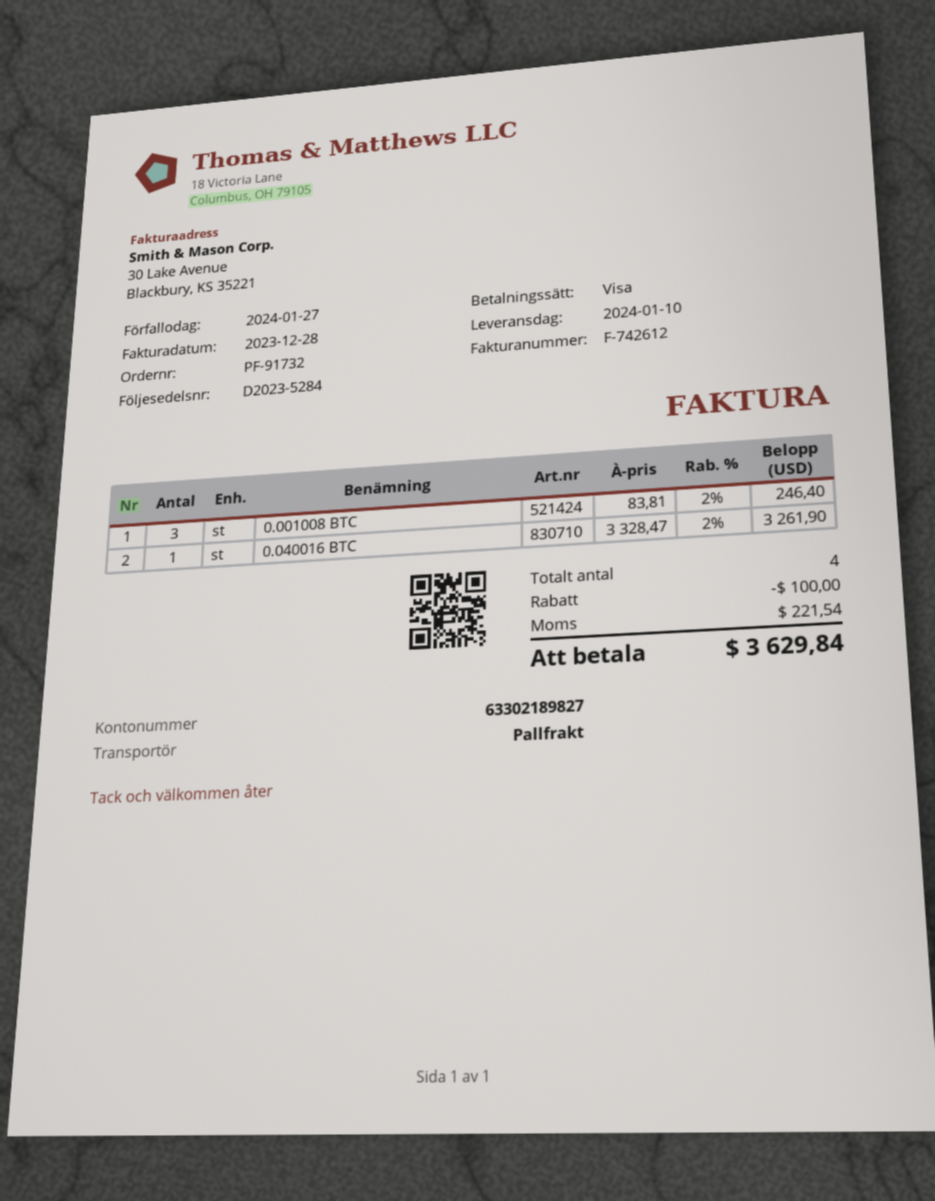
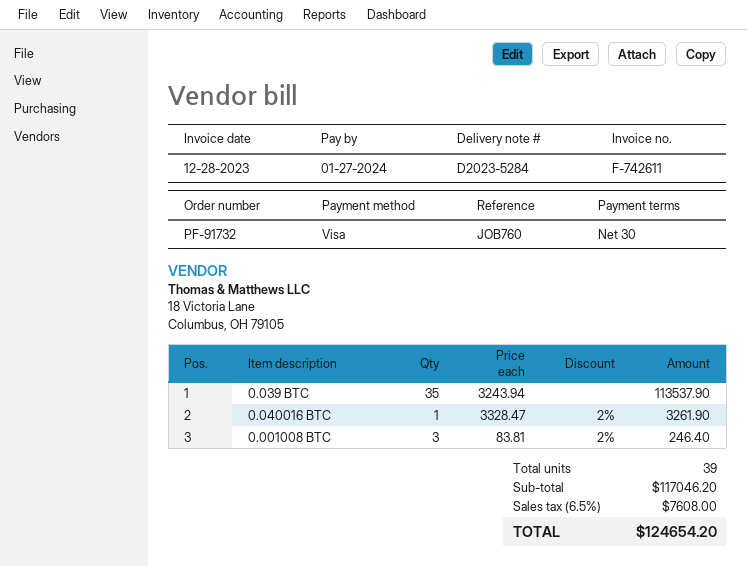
invoice number: F-742612 -> F-742611
0.039 BTC: none -> 35 x 3243.94 = 113537.90
total quantity: 4 -> 39
discount: 100.00 -> none
tax: 221.54 -> 7608.00
total: 3629.84 -> 124654.20

